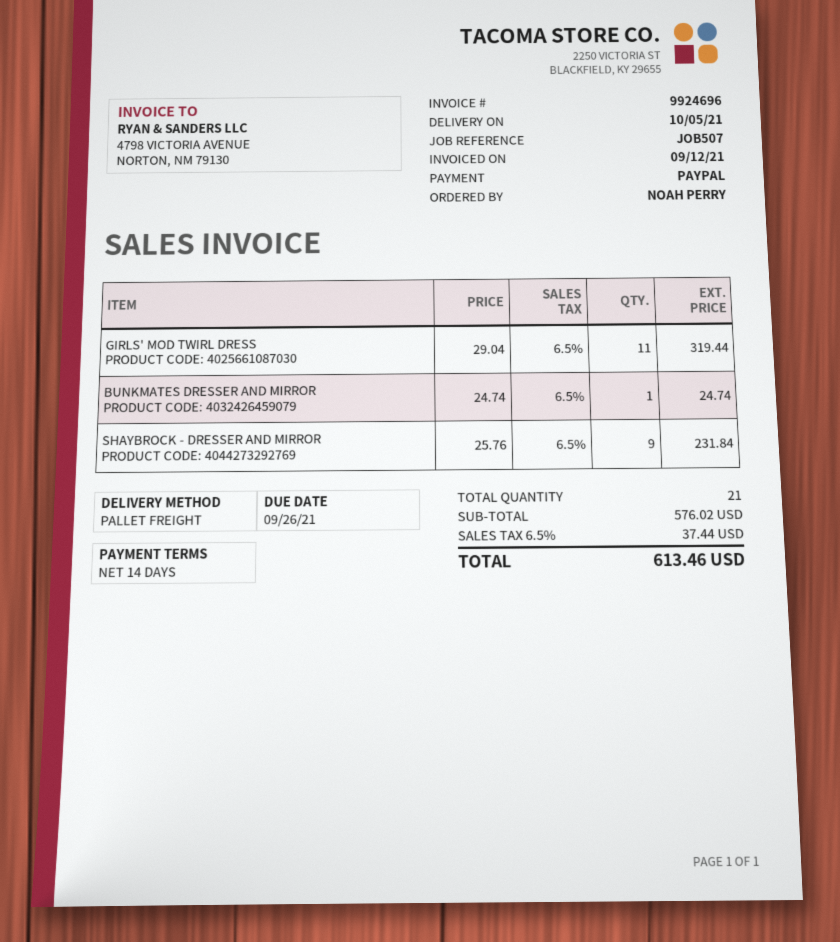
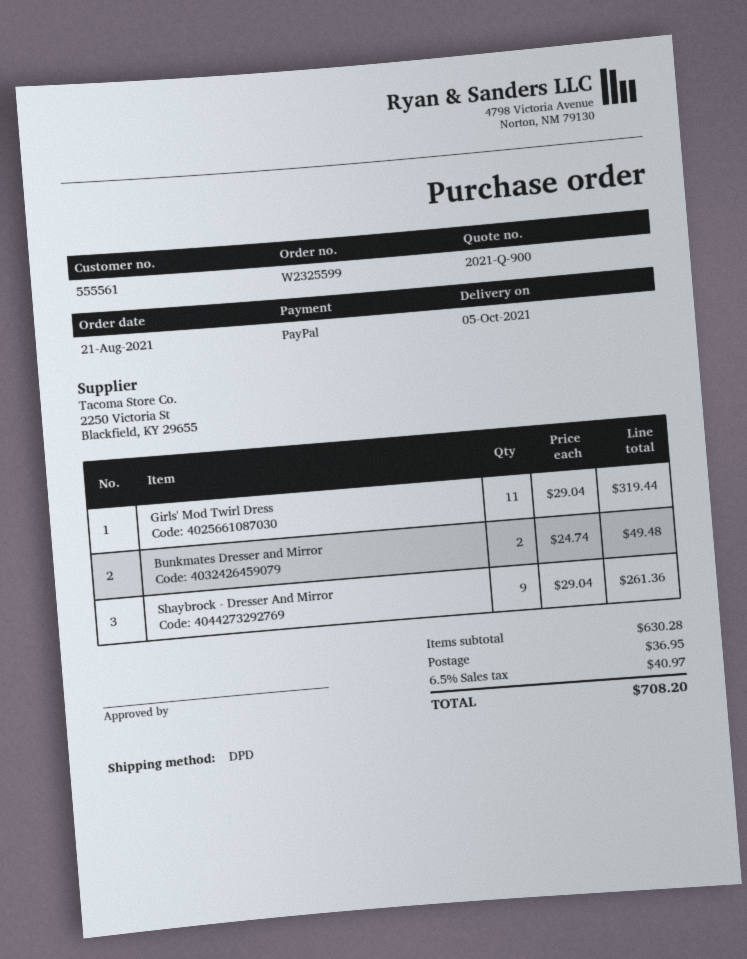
shipping method: pallet freight -> DPD
BUNKMATES DRESSER AND MIRROR: 1 x 24.74 = 24.74 -> 2 x 24.74 = 49.48
SHAYBROCK - DRESSER AND MIRROR: 9 x 25.76 = 231.84 -> 9 x 29.04 = 261.36
subtotal: 576.02 -> 630.28
shipping: none -> 36.95
tax: 6.5% = 37.44 -> 6.5% = 40.97
total: 613.46 -> 708.20

